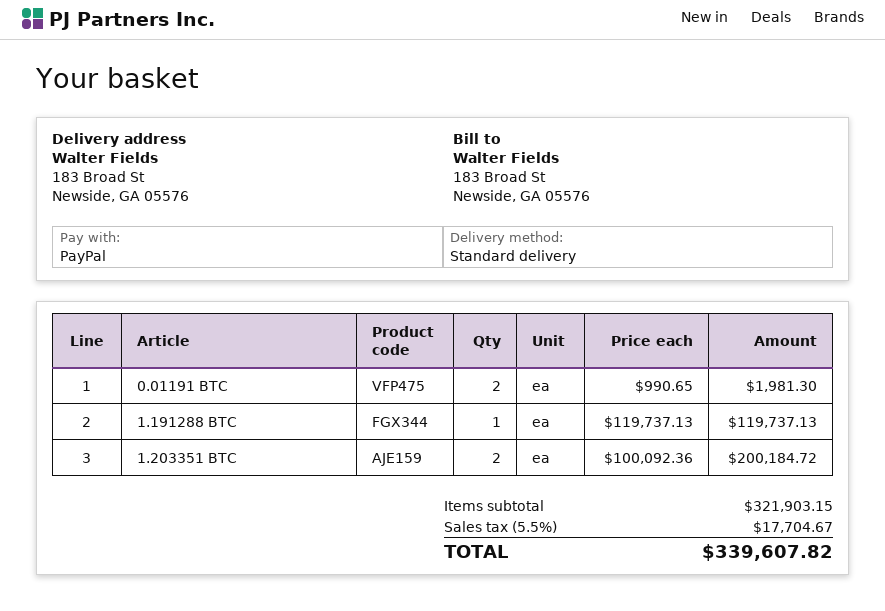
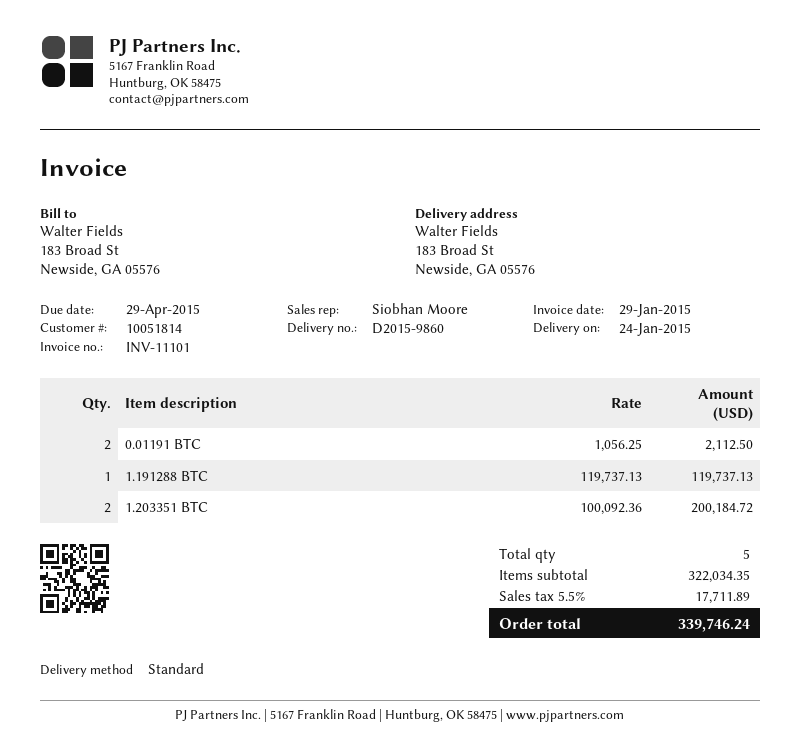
0.01191 BTC: 2 x 990.65 = 1981.30 -> 2 x 1056.25 = 2112.50
subtotal: 321903.15 -> 322034.35
tax: 5.5% = 17704.67 -> 5.5% = 17711.89
total: 339607.82 -> 339746.24

